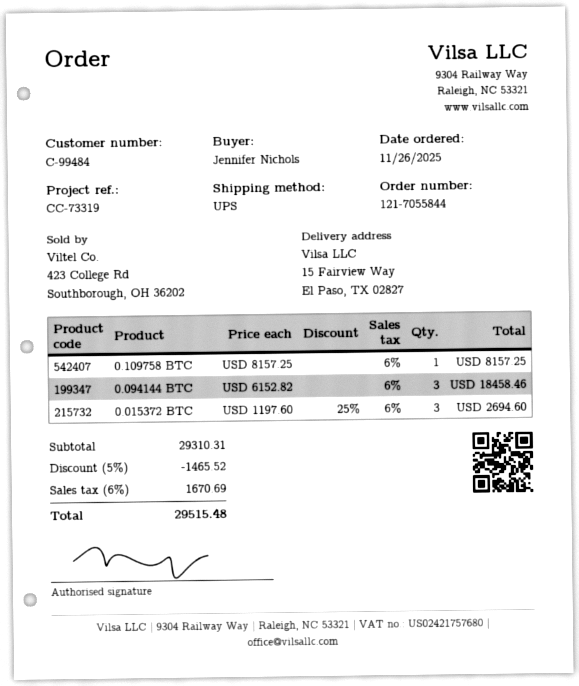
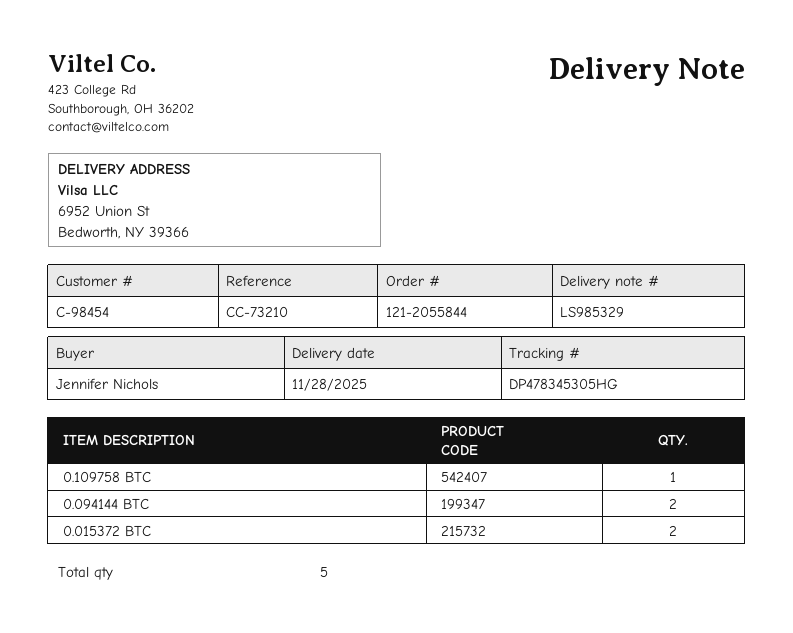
order number: 121-7055844 -> 121-2055844
customer number: C-99484 -> C-98454
reference: CC-73319 -> CC-73210
ship to: 15 Fairview Way, El Paso, TX 02827 -> 6952 Union St, Bedworth, NY 39366
0.094144 BTC: 3 -> 2
0.015372 BTC: 3 -> 2

